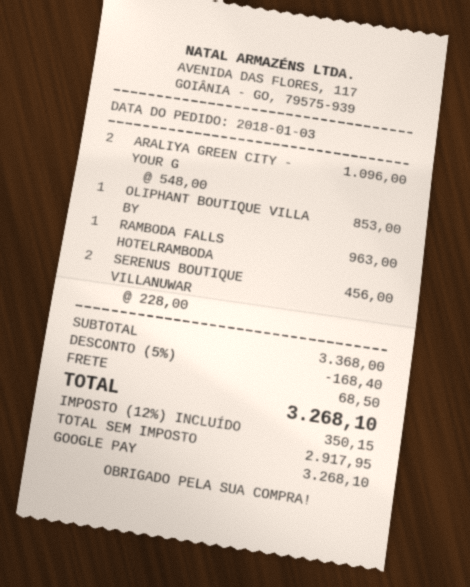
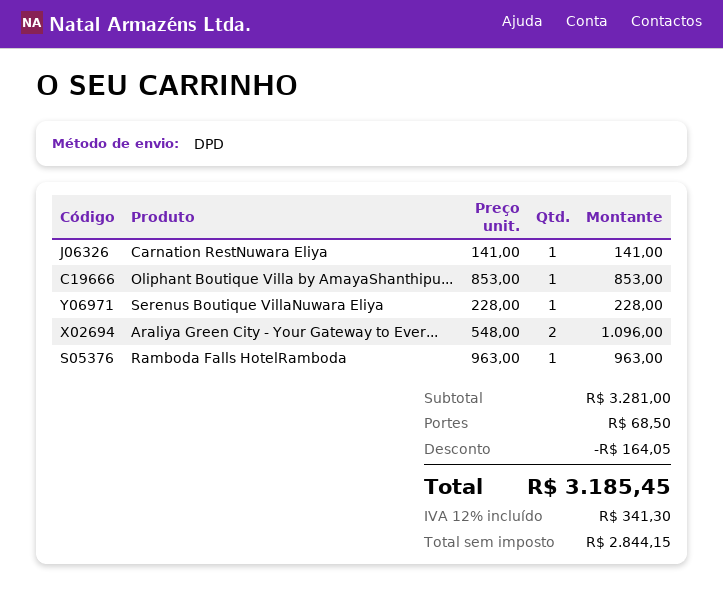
SERENUS BOUTIQUE VILLANUWAR: 2 x 228.00 = 456.00 -> 1 x 228.00 = 228.00
Carnation RestNuwara Eliya: none -> 1 x 141.00 = 141.00
subtotal: 3368.00 -> 3281.00
discount: 168.40 -> 164.05
net: 2917.95 -> 2844.15
tax: 12% = 350.15 -> 12% = 341.30
total: 3268.10 -> 3185.45

